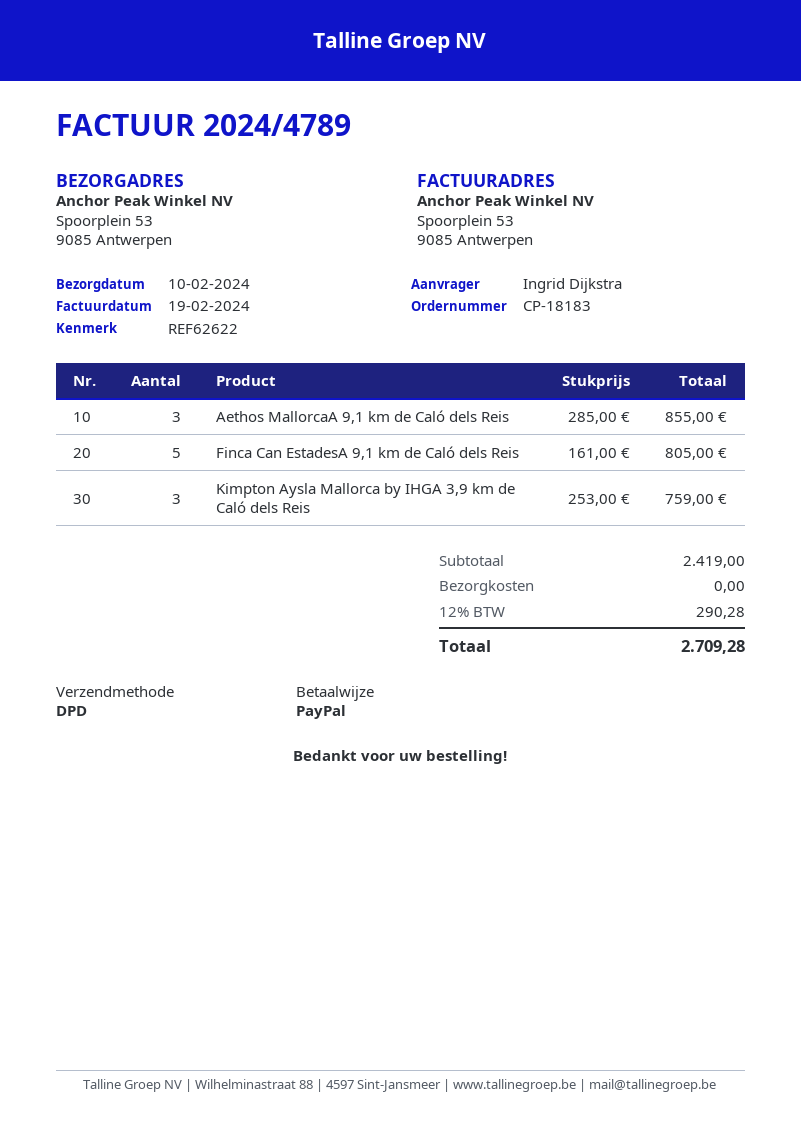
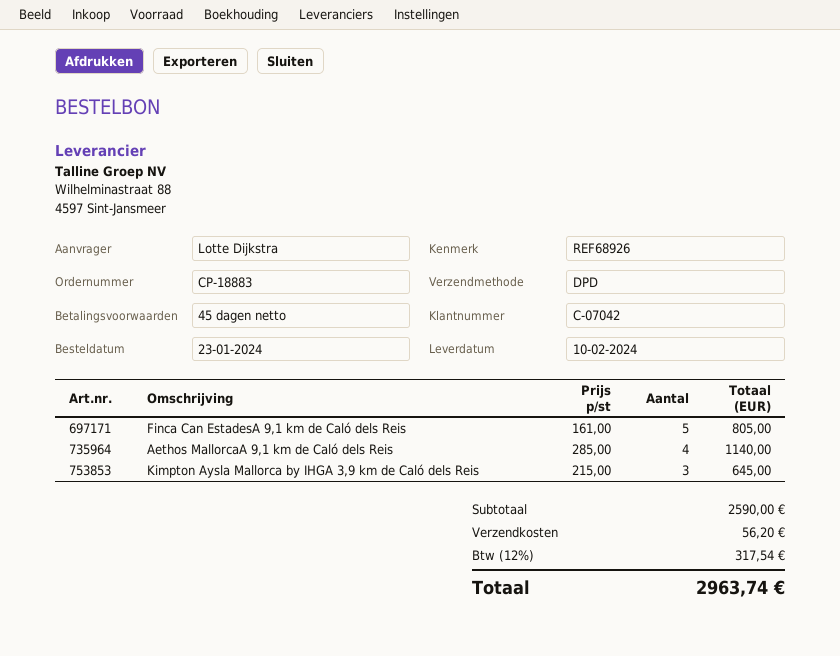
order number: CP-18183 -> CP-18883
reference: REF62622 -> REF68926
ordered by: Ingrid Dijkstra -> Lotte Dijkstra
Aethos MallorcaA 9,1 km de Caló dels Reis: 3 x 285.00 = 855.00 -> 4 x 285.00 = 1140.00
Kimpton Aysla Mallorca by IHGA 3,9 km de Caló dels Reis: 3 x 253.00 = 759.00 -> 3 x 215.00 = 645.00
subtotal: 2419.00 -> 2590.00
shipping: 0.00 -> 56.20
tax: 12% = 290.28 -> 12% = 317.54
total: 2709.28 -> 2963.74

